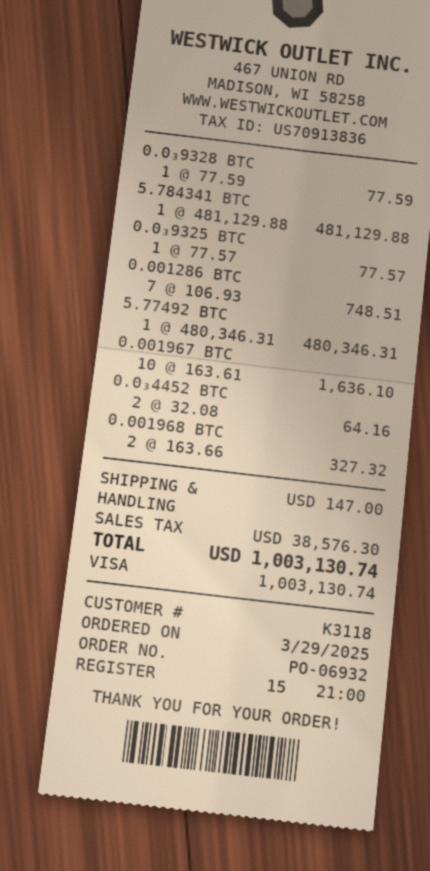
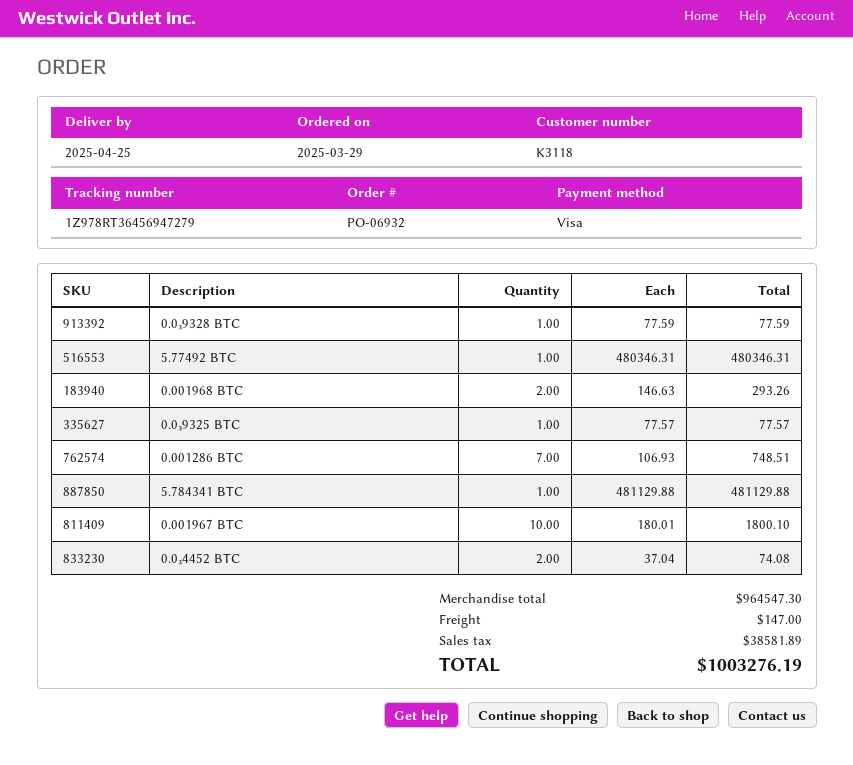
0.001967 BTC: 10 x 163.61 = 1636.10 -> 10 x 180.01 = 1800.10
0.0₃4452 BTC: 2 x 32.08 = 64.16 -> 2 x 37.04 = 74.08
0.001968 BTC: 2 x 163.66 = 327.32 -> 2 x 146.63 = 293.26
tax: 38576.30 -> 38581.89
total: 1003130.74 -> 1003276.19

